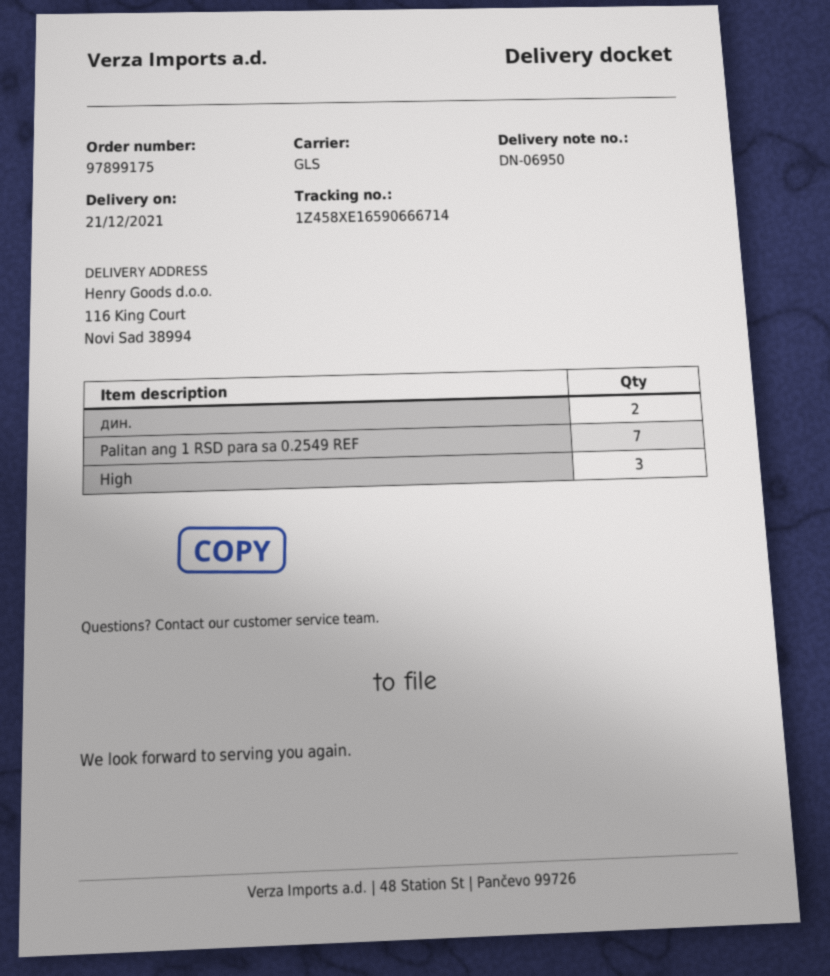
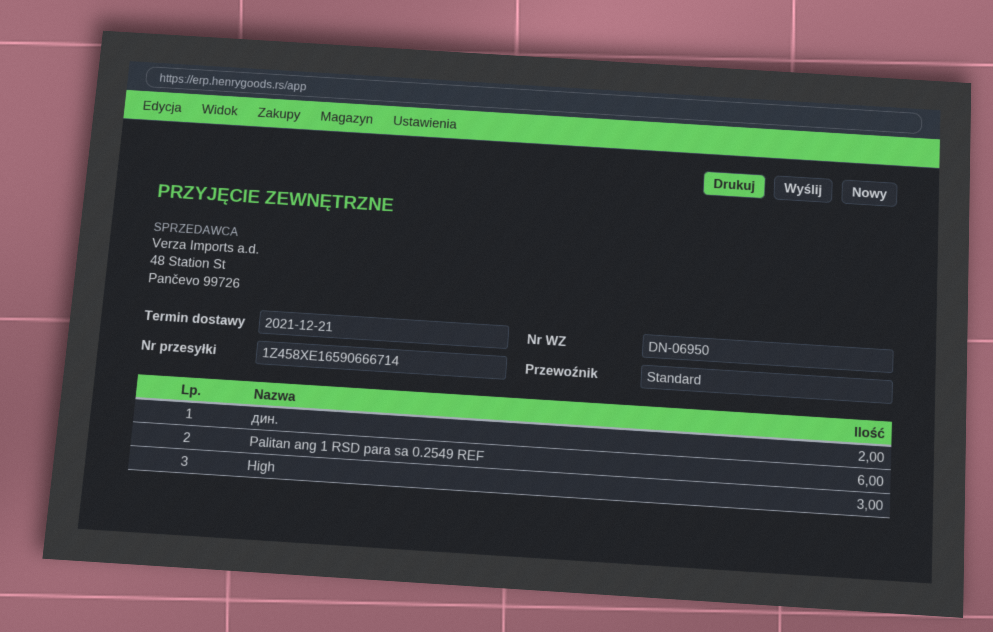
shipping method: GLS -> standard
Palitan ang 1 RSD para sa 0.2549 REF: 7 -> 6

